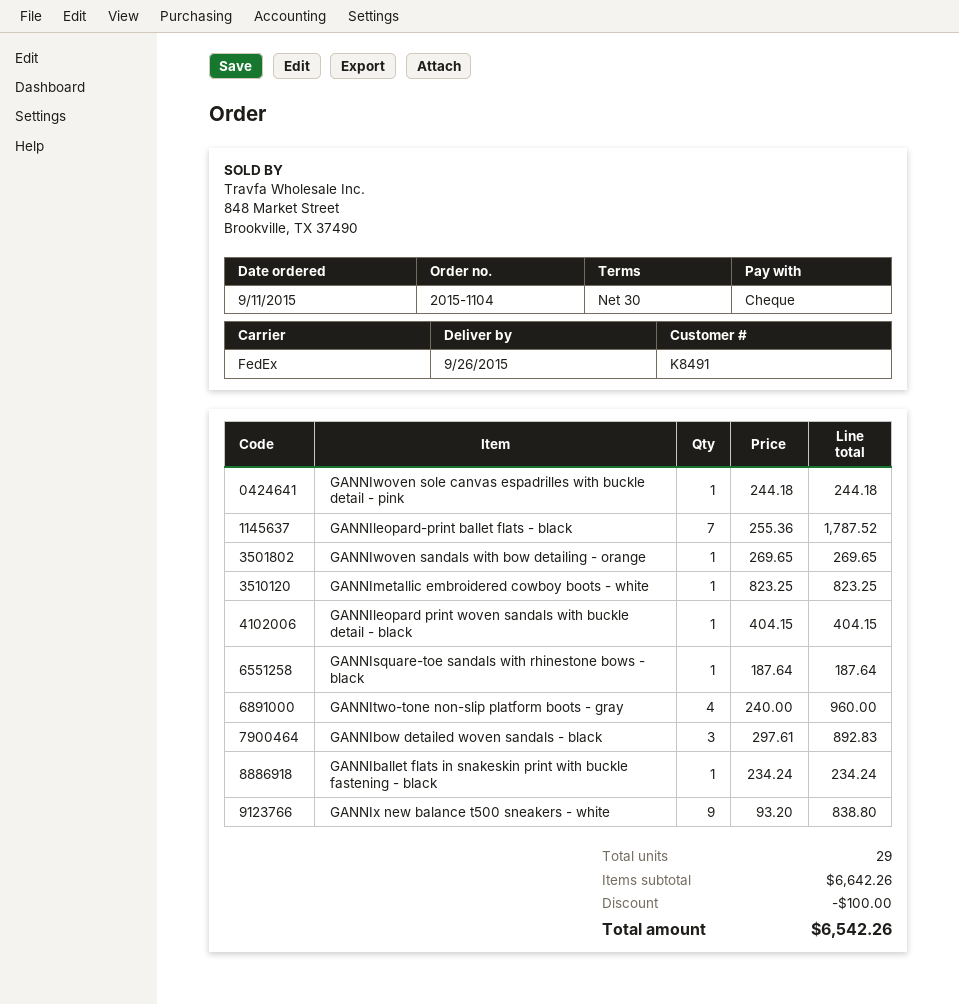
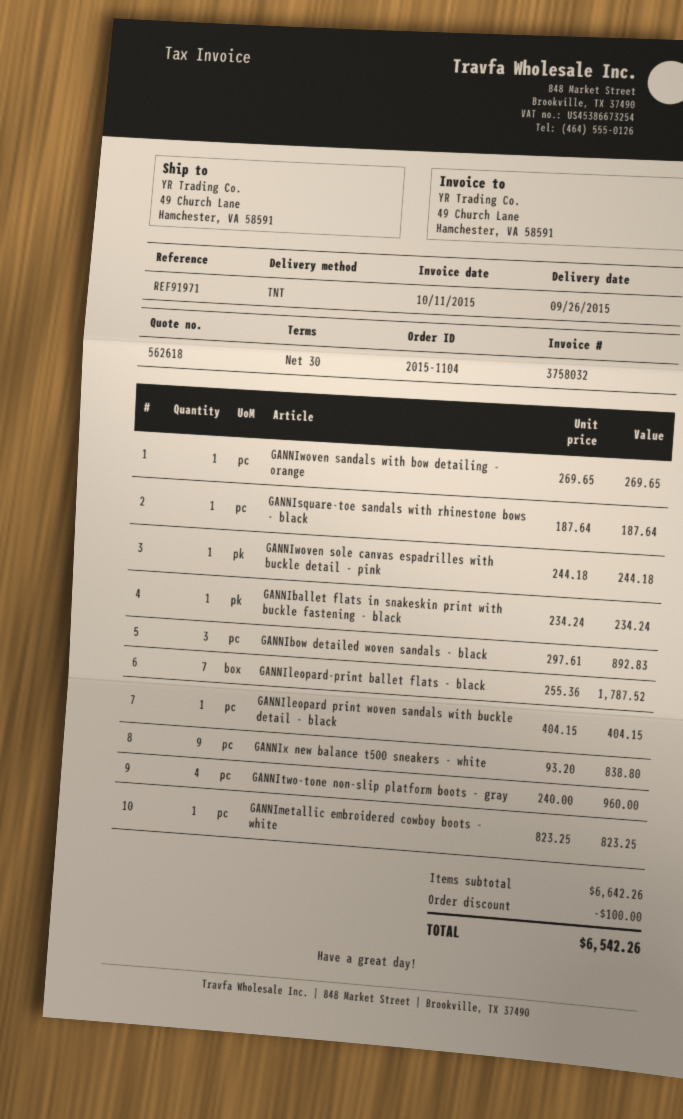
shipping method: FedEx -> TNT

